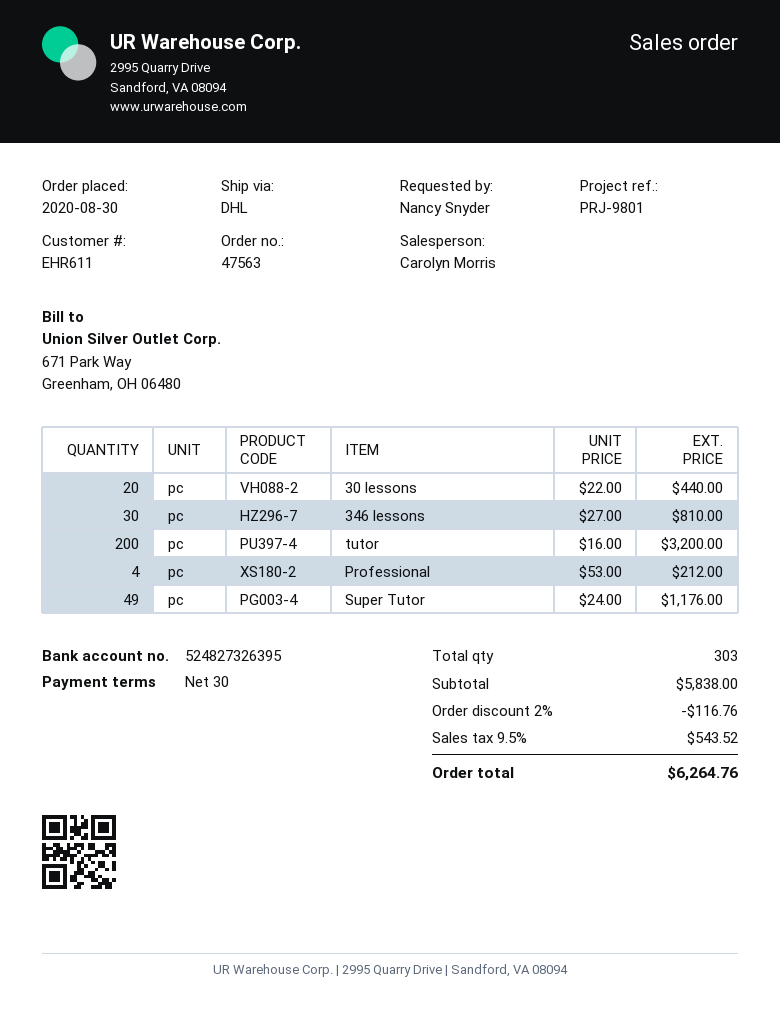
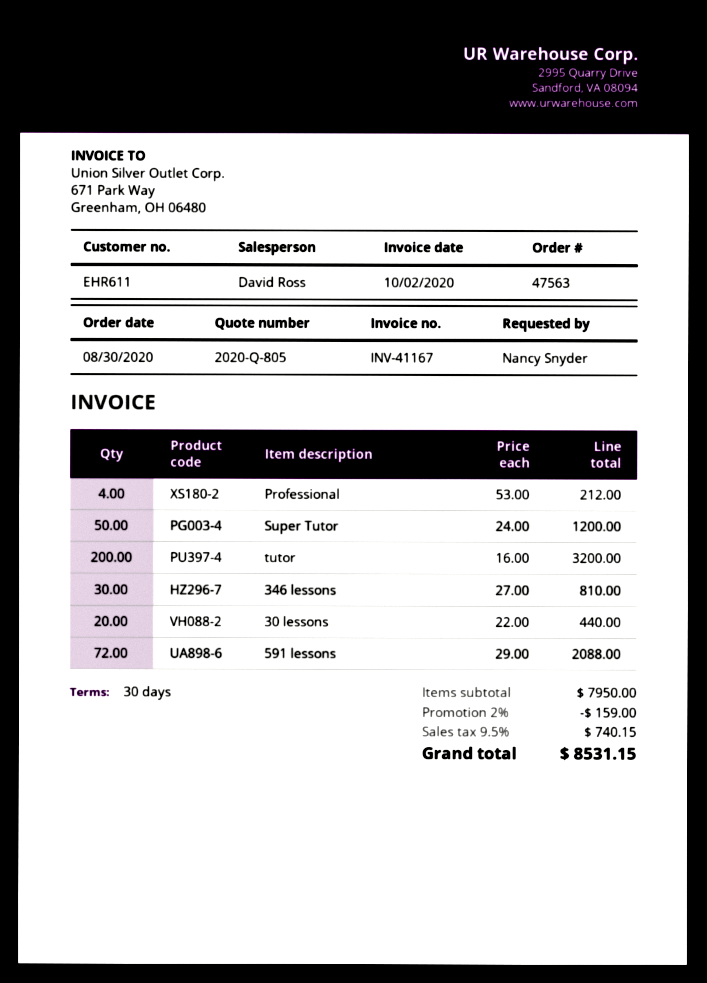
sales rep: Carolyn Morris -> David Ross
Super Tutor: 49 x 24.00 = 1176.00 -> 50 x 24.00 = 1200.00
591 lessons: none -> 72 x 29.00 = 2088.00
subtotal: 5838.00 -> 7950.00
discount: 2% = 116.76 -> 2% = 159.00
tax: 9.5% = 543.52 -> 9.5% = 740.15
total: 6264.76 -> 8531.15

